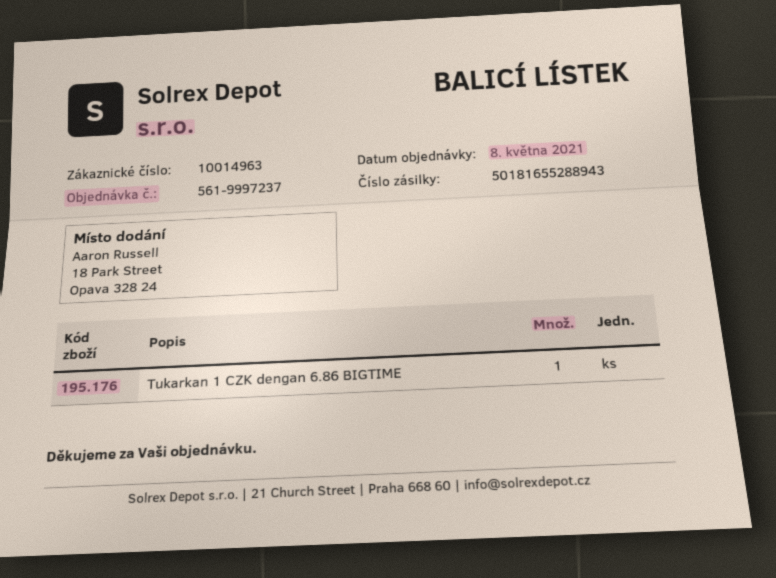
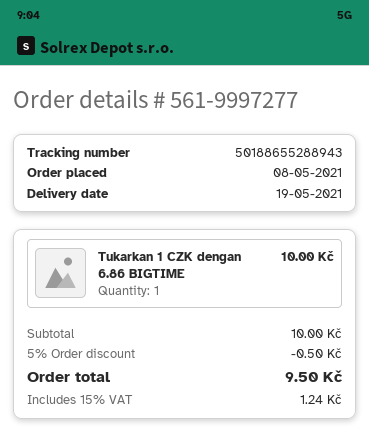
order number: 561-9997237 -> 561-9997277
tracking number: 50181655288943 -> 50188655288943

